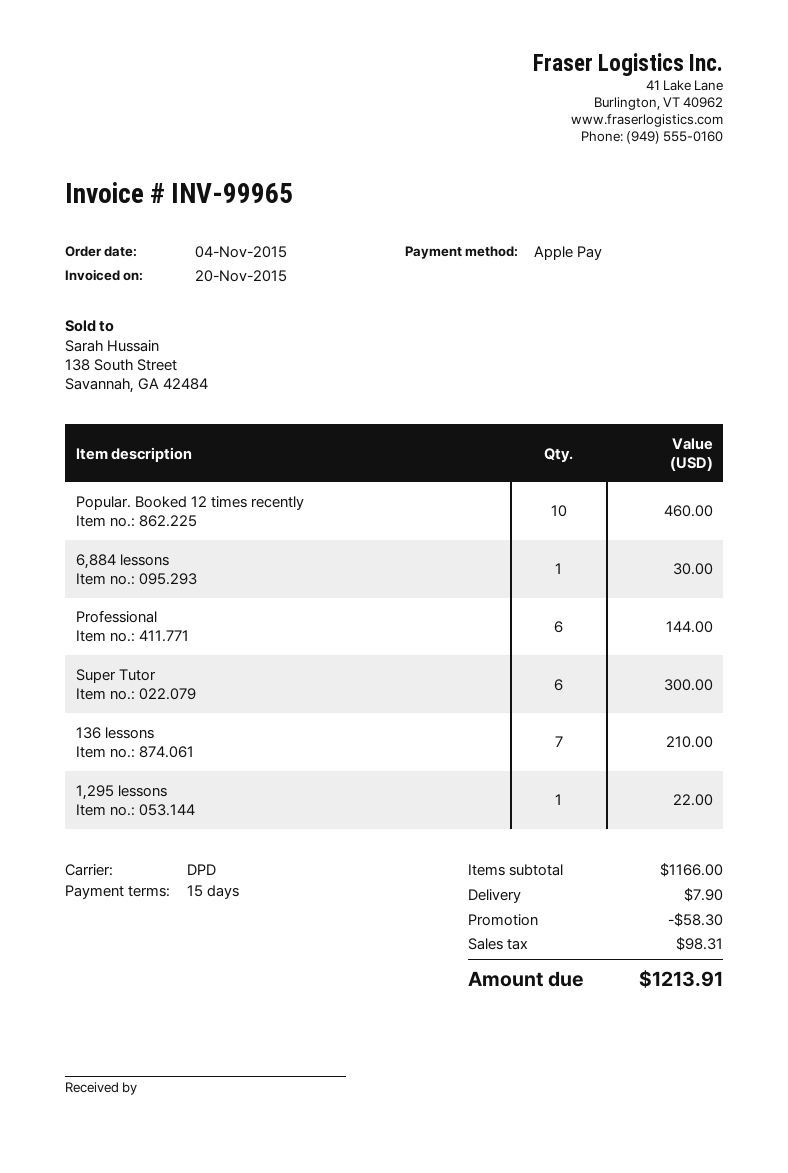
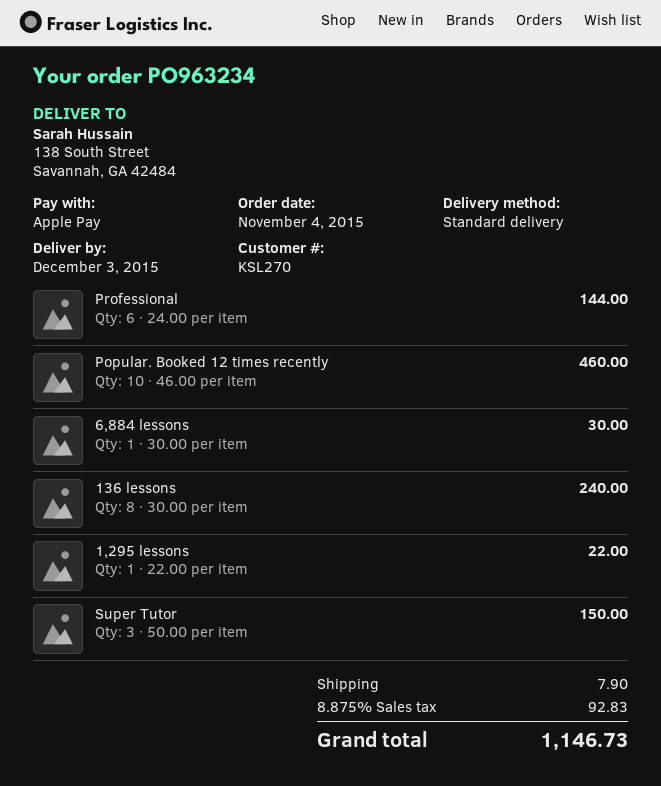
shipping method: DPD -> standard
Super Tutor: 6 for 300.00 -> 3 for 150.00
136 lessons: 7 for 210.00 -> 8 for 240.00
discount: 58.30 -> none
tax: 98.31 -> 92.83
total: 1213.91 -> 1146.73

